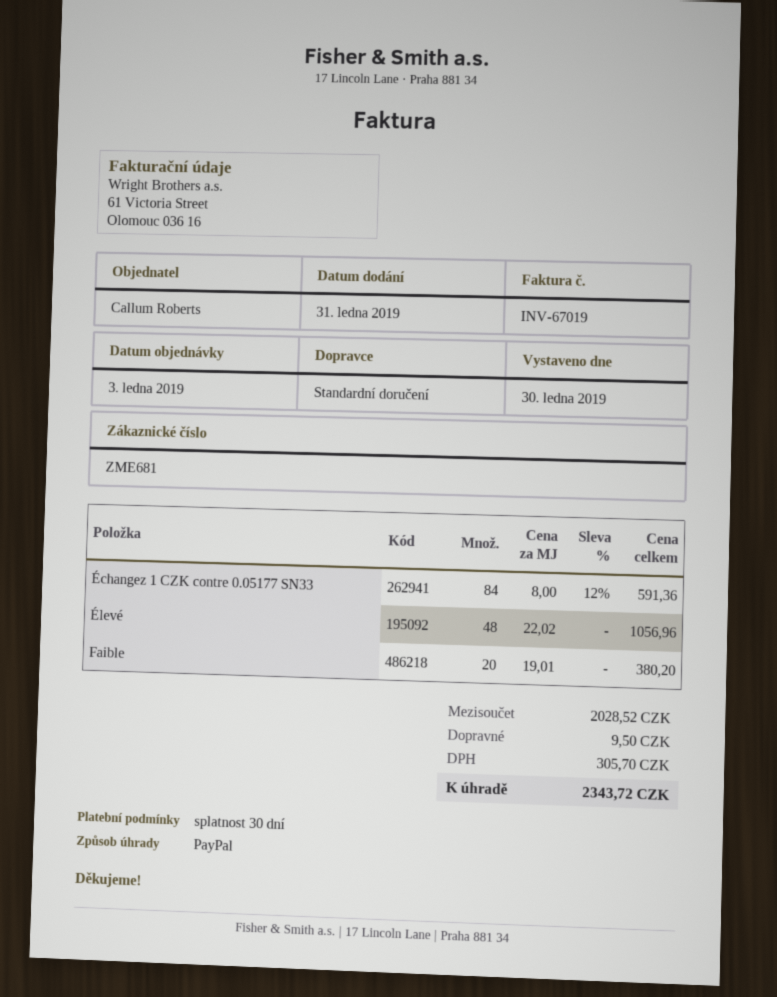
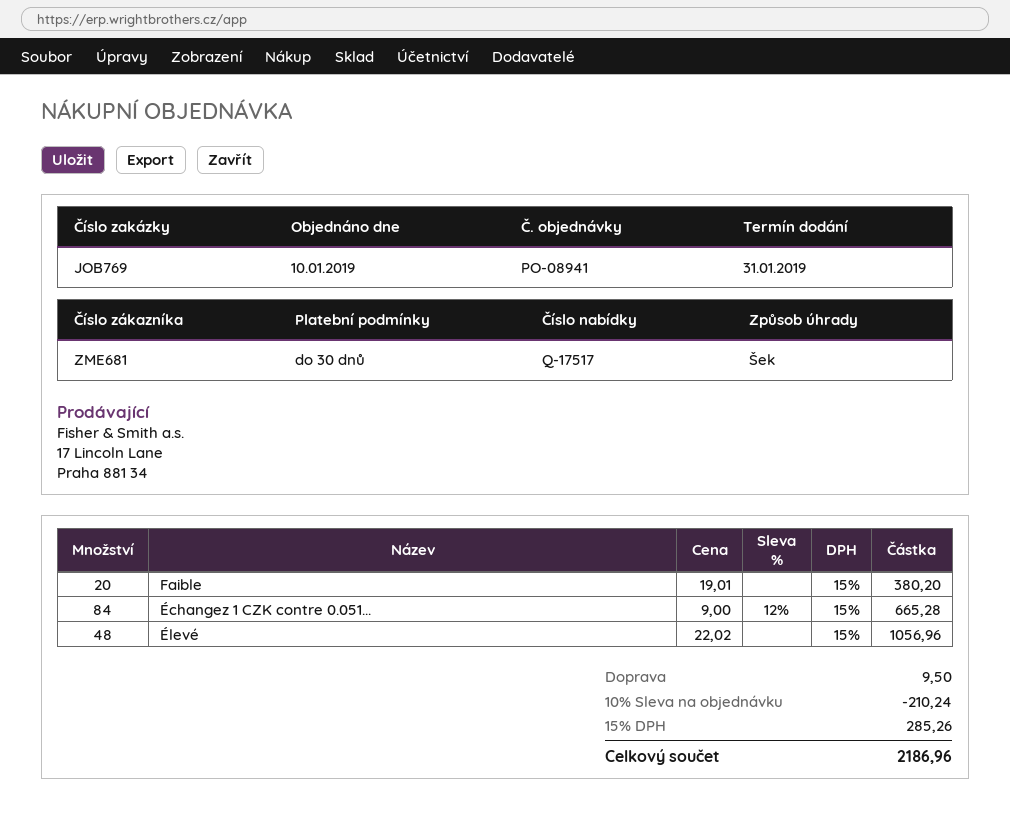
order date: 2019-01-03 -> 2019-01-10
payment method: PayPal -> cheque
Échangez 1 CZK contre 0.05177 SN33: 84 x 8.00 - 12% = 591.36 -> 84 x 9.00 - 12% = 665.28
discount: none -> 10% = 210.24
tax: 305.70 -> 285.26
total: 2343.72 -> 2186.96

